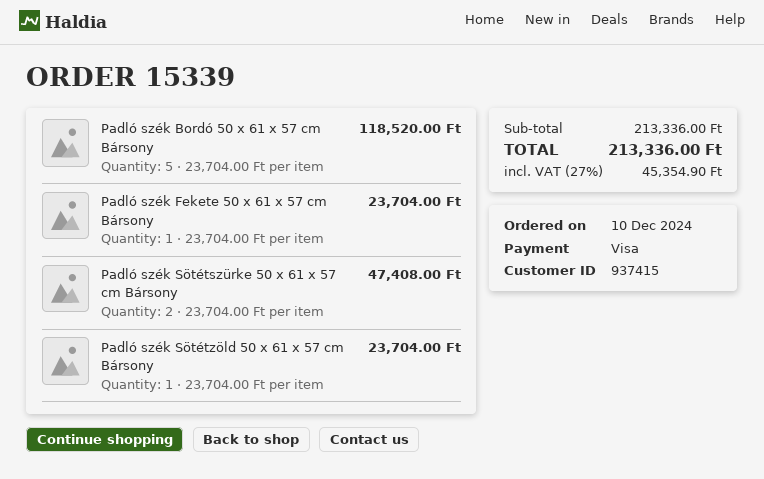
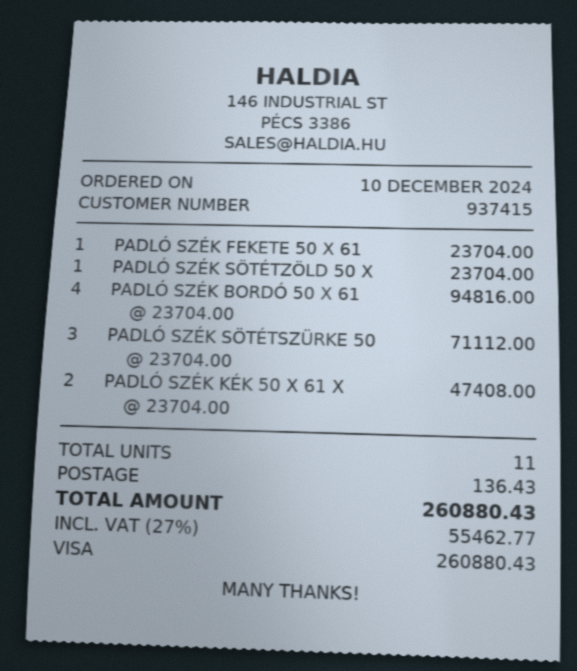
Padló szék Bordó 50 x 61 x 57 cm Bársony: 5 x 23704.00 = 118520.00 -> 4 x 23704.00 = 94816.00
Padló szék Sötétszürke 50 x 61 x 57 cm Bársony: 2 x 23704.00 = 47408.00 -> 3 x 23704.00 = 71112.00
PADLÓ SZÉK KÉK 50 X 61 X: none -> 2 x 23704.00 = 47408.00
shipping: none -> 136.43
tax: 27% = 45354.90 -> 27% = 55462.77
total: 213336.00 -> 260880.43

